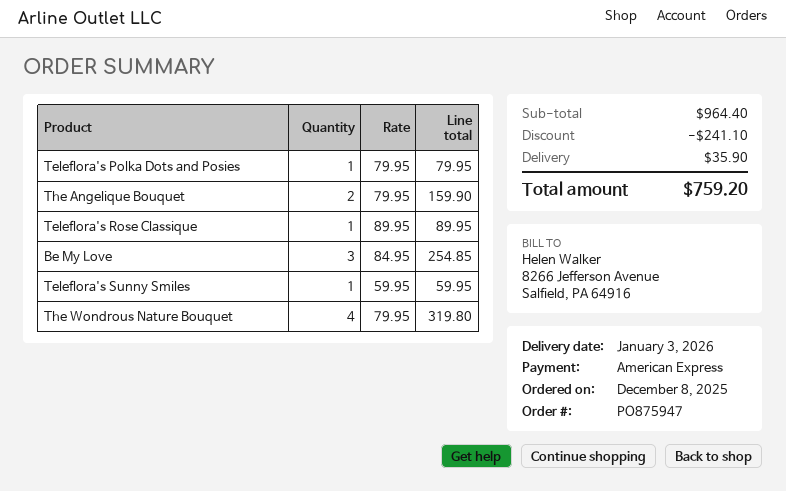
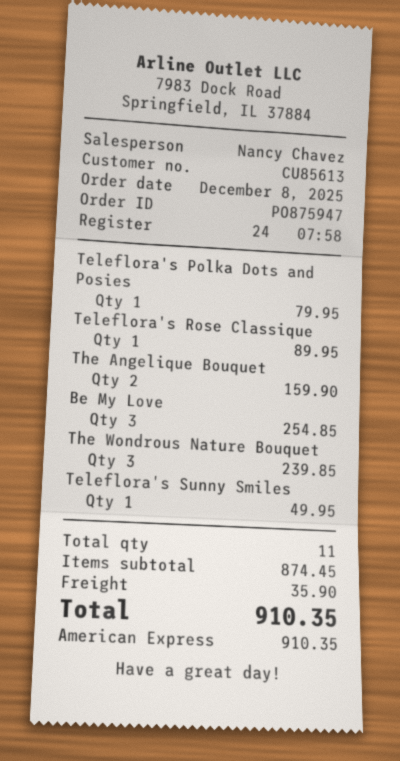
Teleflora's Sunny Smiles: 1 for 59.95 -> 1 for 49.95
The Wondrous Nature Bouquet: 4 for 319.80 -> 3 for 239.85
subtotal: 964.40 -> 874.45
discount: 241.10 -> none
total: 759.20 -> 910.35

